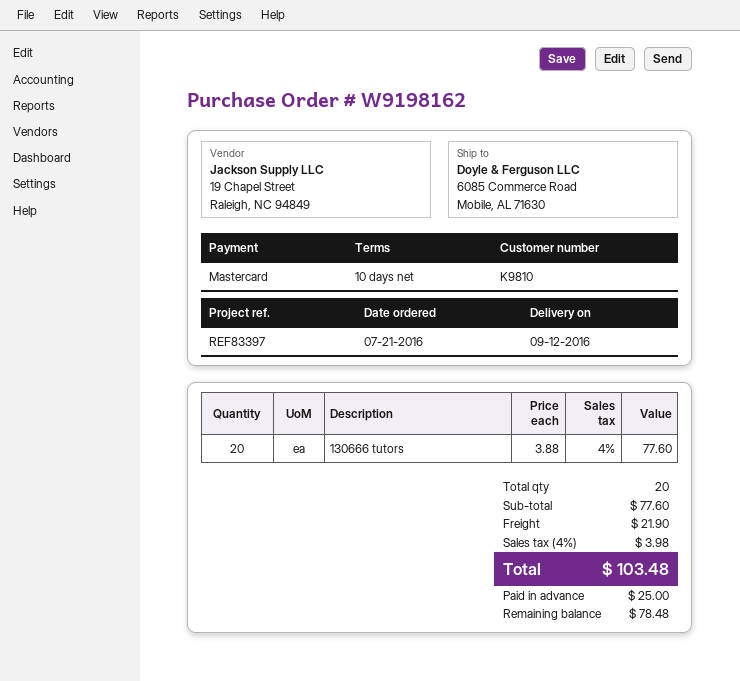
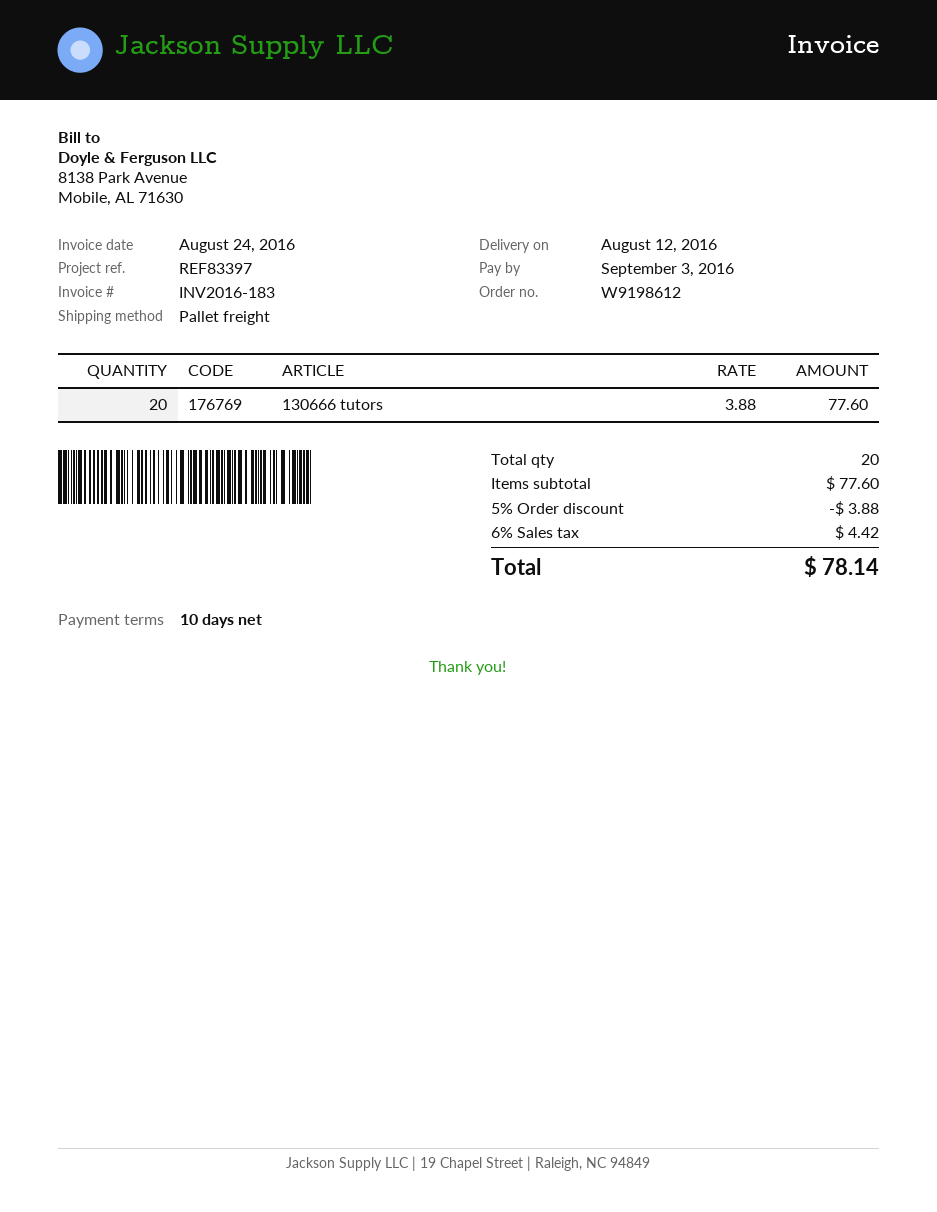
order number: W9198162 -> W9198612
delivery date: 2016-09-12 -> 2016-08-12
discount: none -> 5% = 3.88
shipping: 21.90 -> none
tax: 4% = 3.98 -> 6% = 4.42
total: 103.48 -> 78.14

